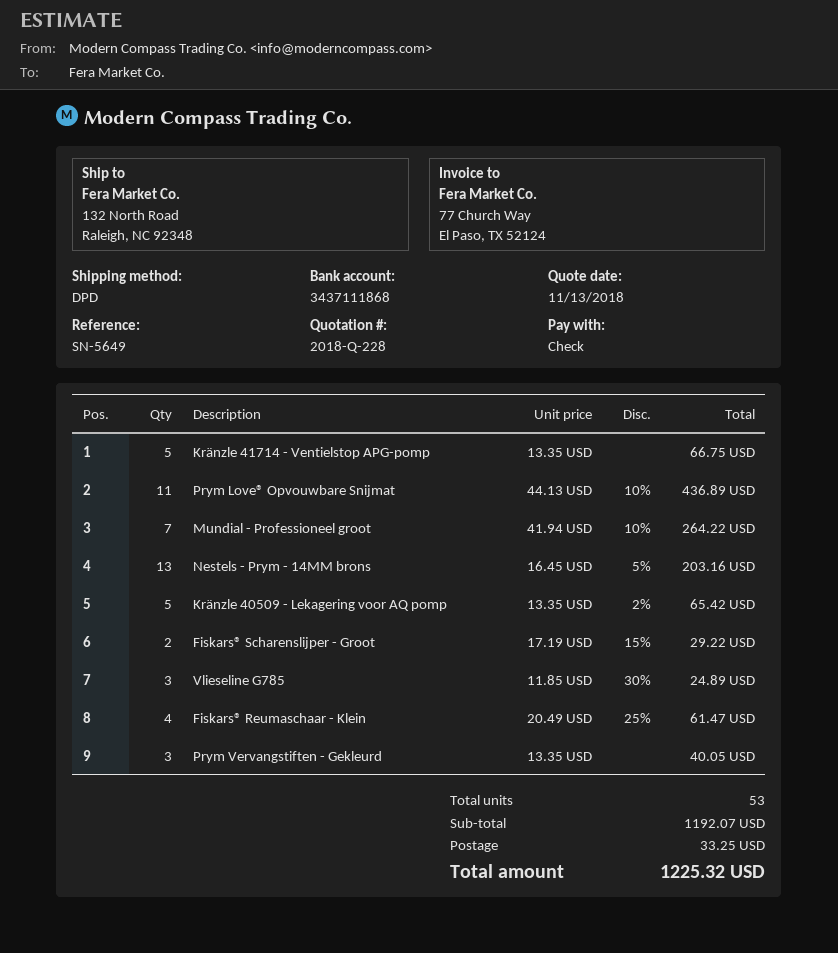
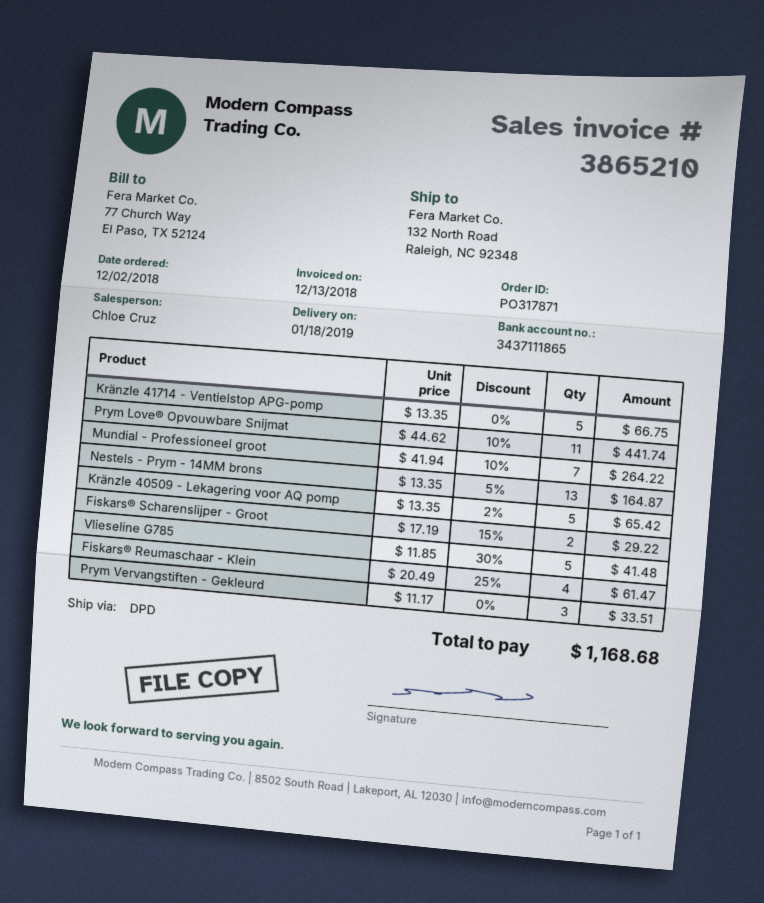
bank account: 3437111868 -> 3437111865
Prym Love® Opvouwbare Snijmat: 11 x 44.13 - 10% = 436.89 -> 11 x 44.62 - 10% = 441.74
Nestels - Prym - 14MM brons: 13 x 16.45 - 5% = 203.16 -> 13 x 13.35 - 5% = 164.87
Vlieseline G785: 3 x 11.85 - 30% = 24.89 -> 5 x 11.85 - 30% = 41.48
Prym Vervangstiften - Gekleurd: 3 x 13.35 = 40.05 -> 3 x 11.17 = 33.51
shipping: 33.25 -> none
total: 1225.32 -> 1168.68

